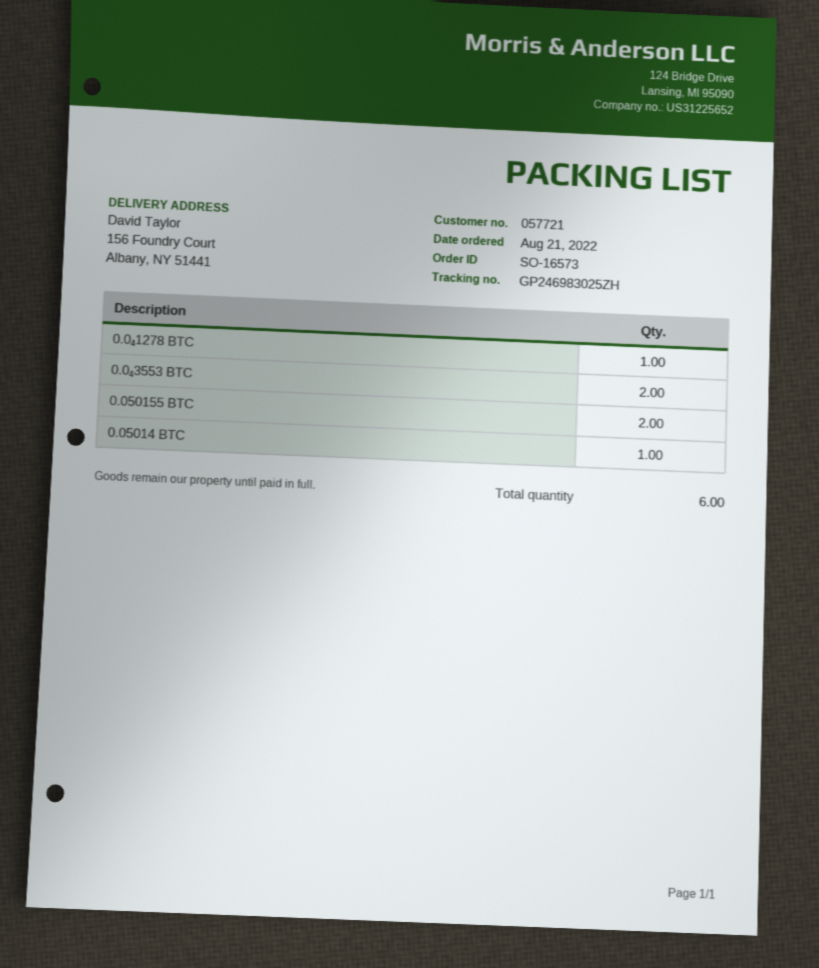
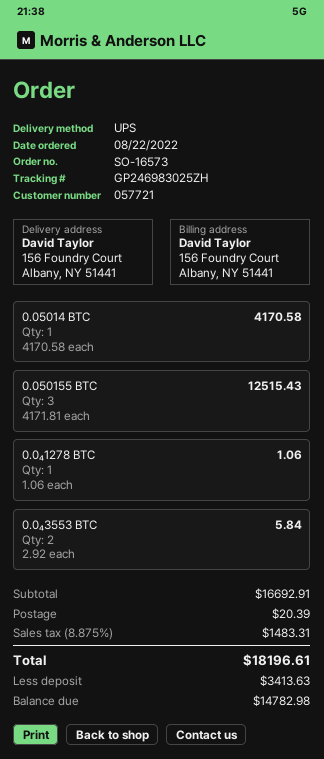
order date: 2022-08-21 -> 2022-08-22
0.050155 BTC: 2 -> 3

